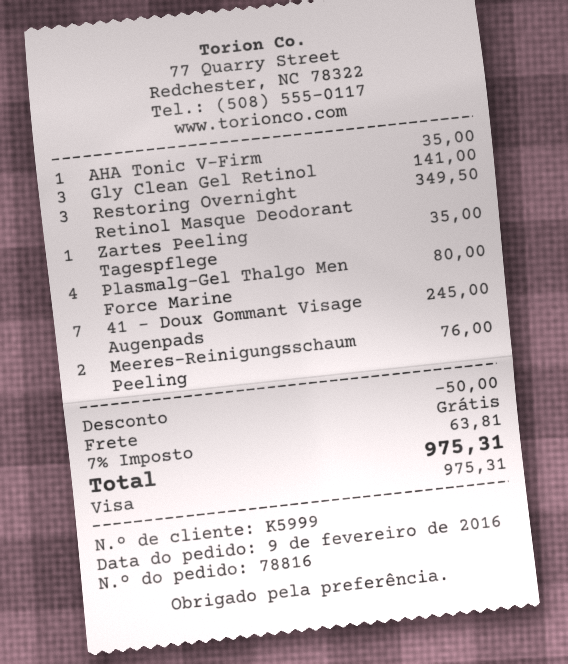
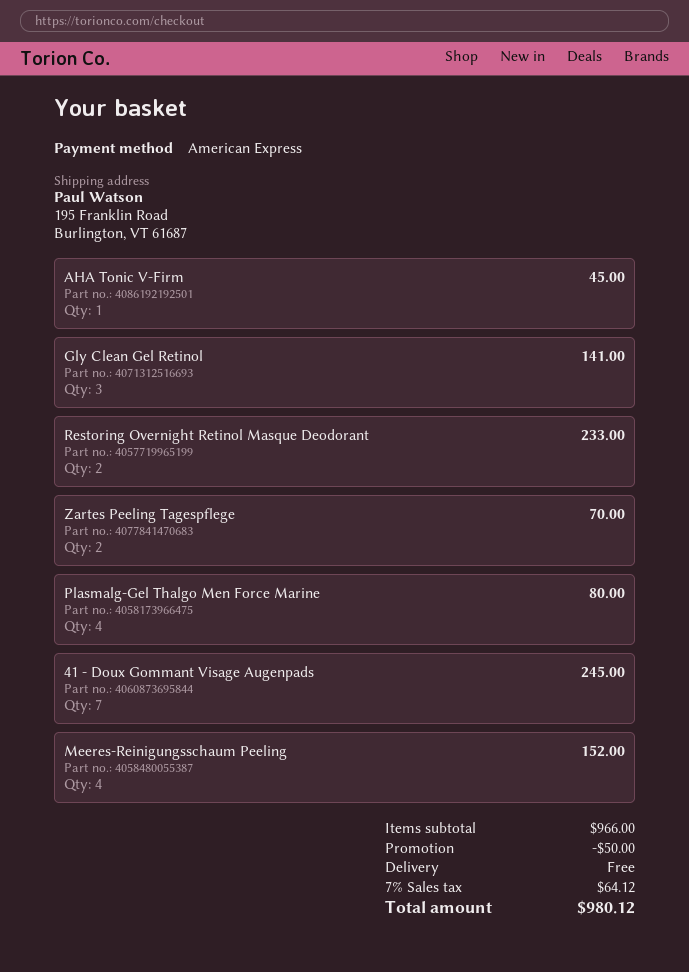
payment method: Visa -> American Express
AHA Tonic V-Firm: 1 for 35.00 -> 1 for 45.00
Restoring Overnight Retinol Masque Deodorant: 3 for 349.50 -> 2 for 233.00
Zartes Peeling Tagespflege: 1 for 35.00 -> 2 for 70.00
Meeres-Reinigungsschaum Peeling: 2 for 76.00 -> 4 for 152.00
tax: 7% = 63.81 -> 7% = 64.12
total: 975.31 -> 980.12

